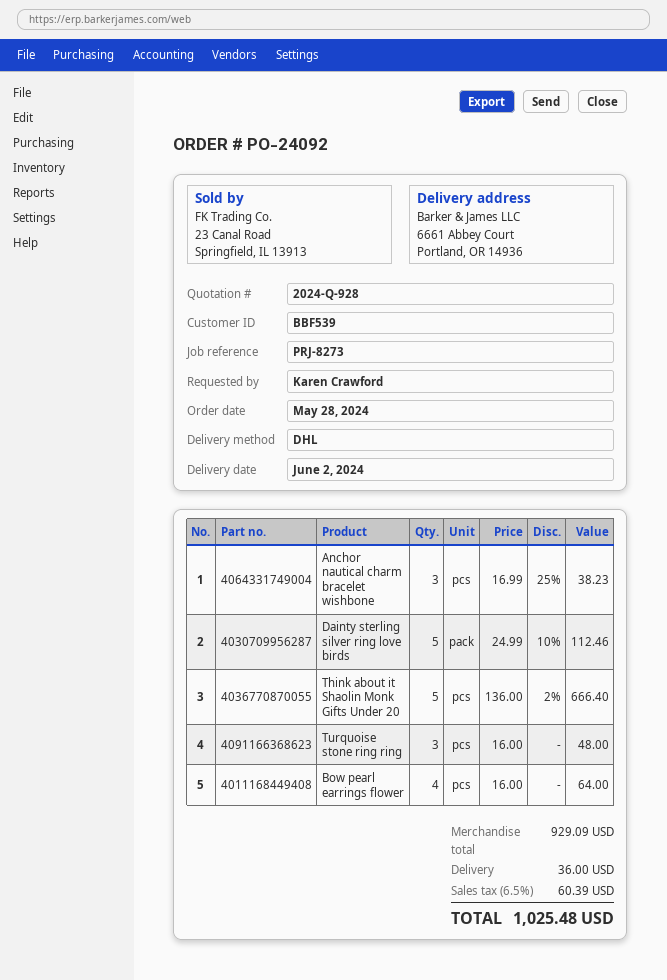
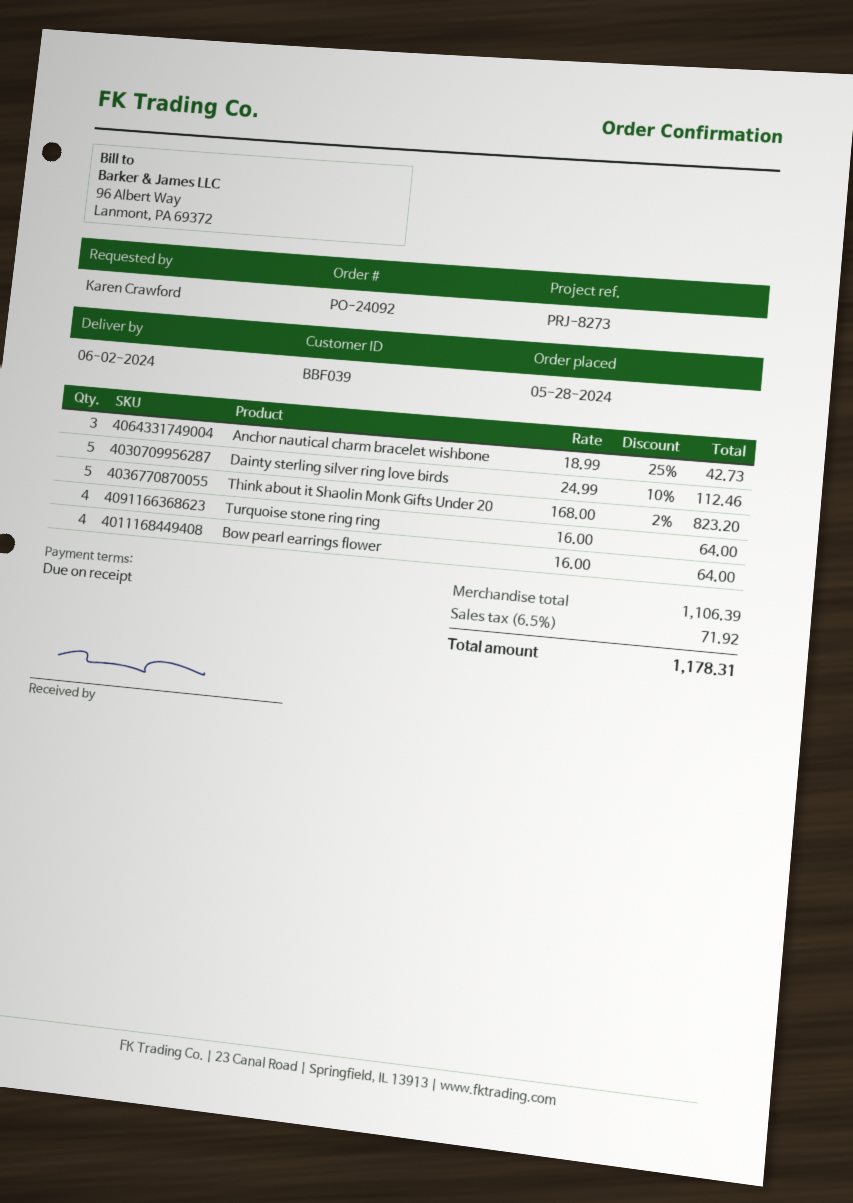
customer number: BBF539 -> BBF039
Anchor nautical charm bracelet wishbone: 3 x 16.99 - 25% = 38.23 -> 3 x 18.99 - 25% = 42.73
Think about it Shaolin Monk Gifts Under 20: 5 x 136.00 - 2% = 666.40 -> 5 x 168.00 - 2% = 823.20
Turquoise stone ring ring: 3 x 16.00 = 48.00 -> 4 x 16.00 = 64.00
subtotal: 929.09 -> 1106.39
shipping: 36.00 -> none
tax: 6.5% = 60.39 -> 6.5% = 71.92
total: 1025.48 -> 1178.31

